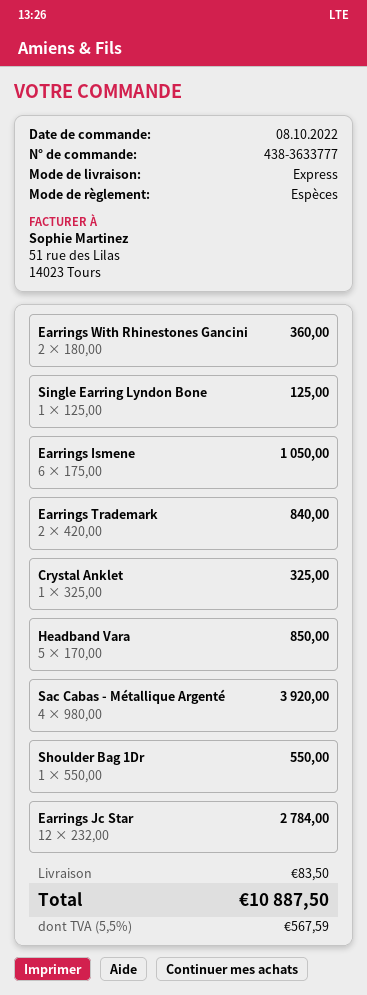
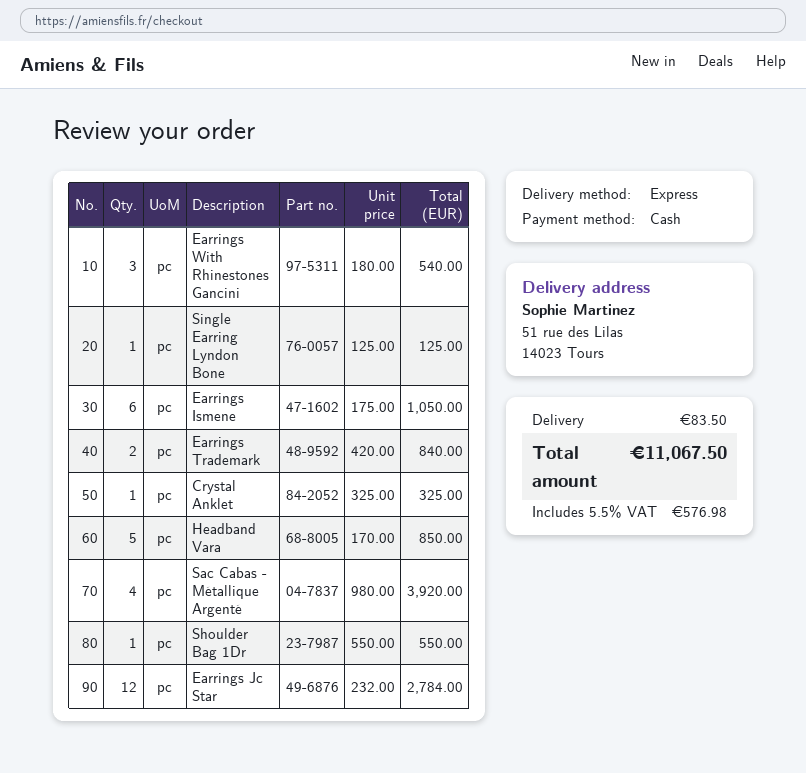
Earrings With Rhinestones Gancini: 2 x 180.00 = 360.00 -> 3 x 180.00 = 540.00
tax: 5.5% = 567.59 -> 5.5% = 576.98
total: 10887.50 -> 11067.50

